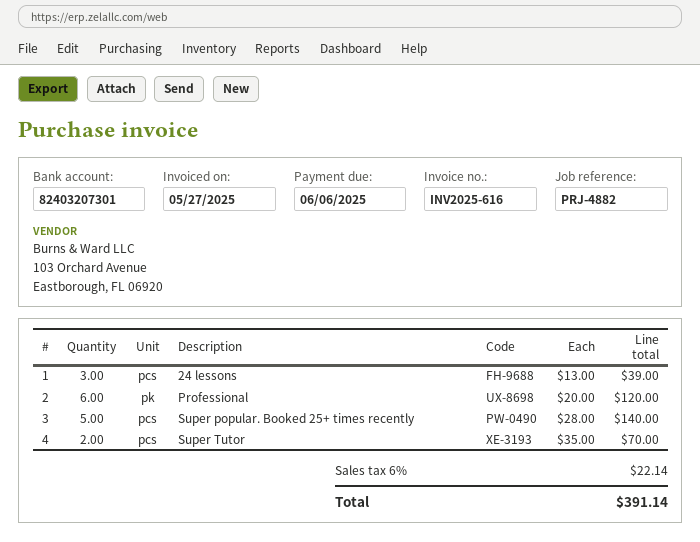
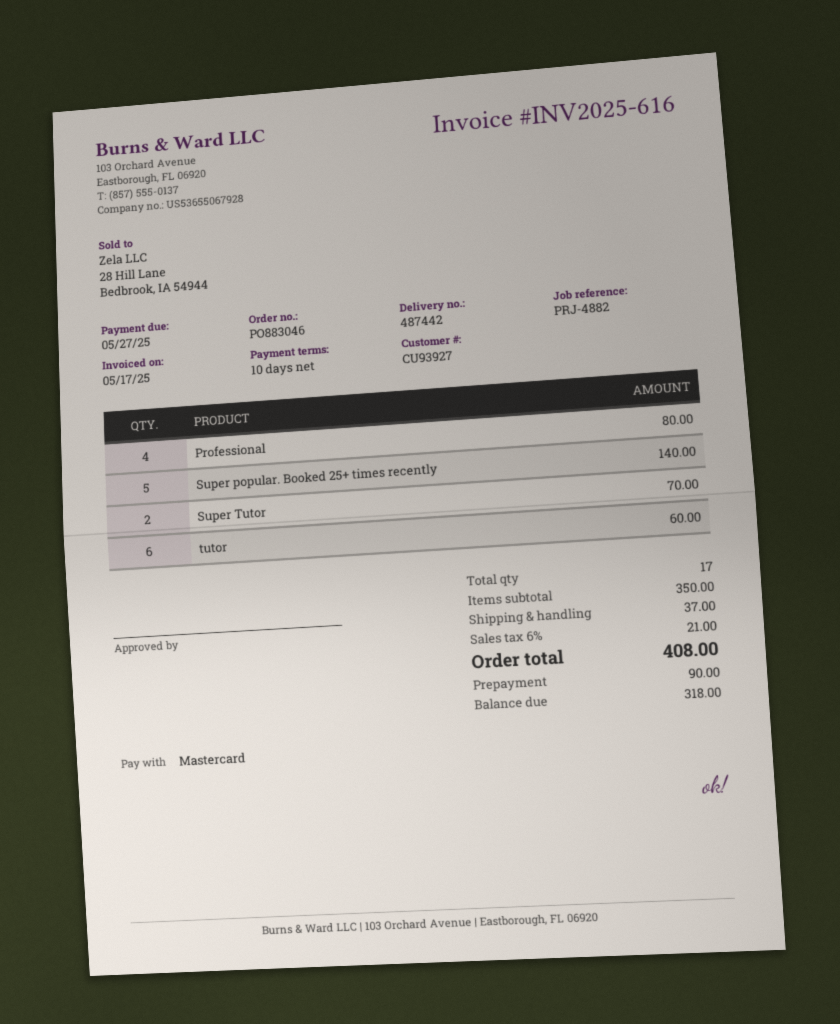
invoice date: 2025-05-27 -> 2025-05-17
due date: 2025-06-06 -> 2025-05-27
24 lessons: 3 for 39.00 -> none
Professional: 6 for 120.00 -> 4 for 80.00
tutor: none -> 6 for 60.00
shipping: none -> 37.00
tax: 6% = 22.14 -> 6% = 21.00
total: 391.14 -> 408.00

